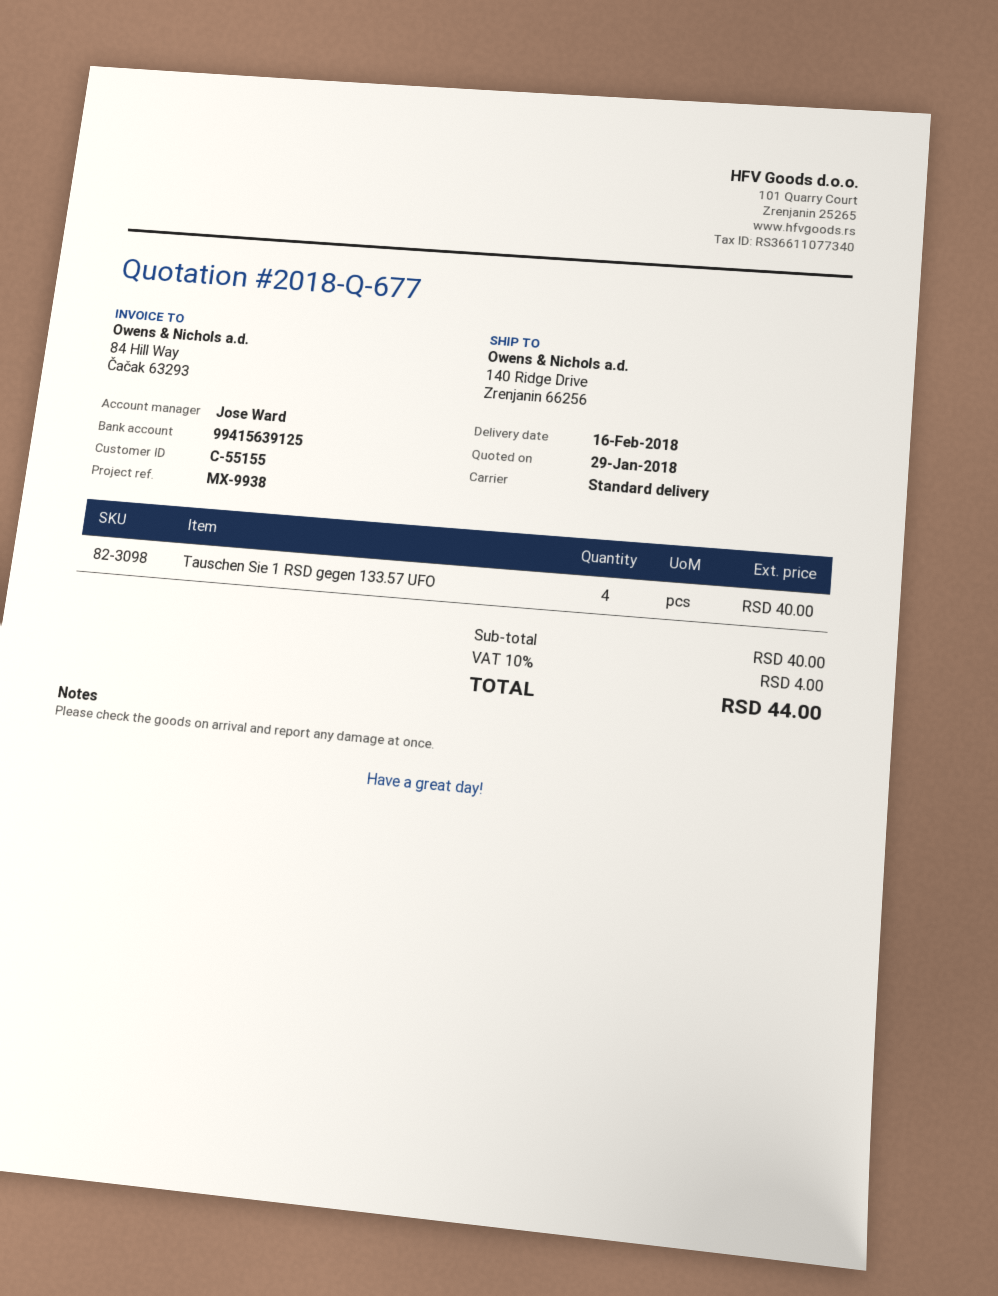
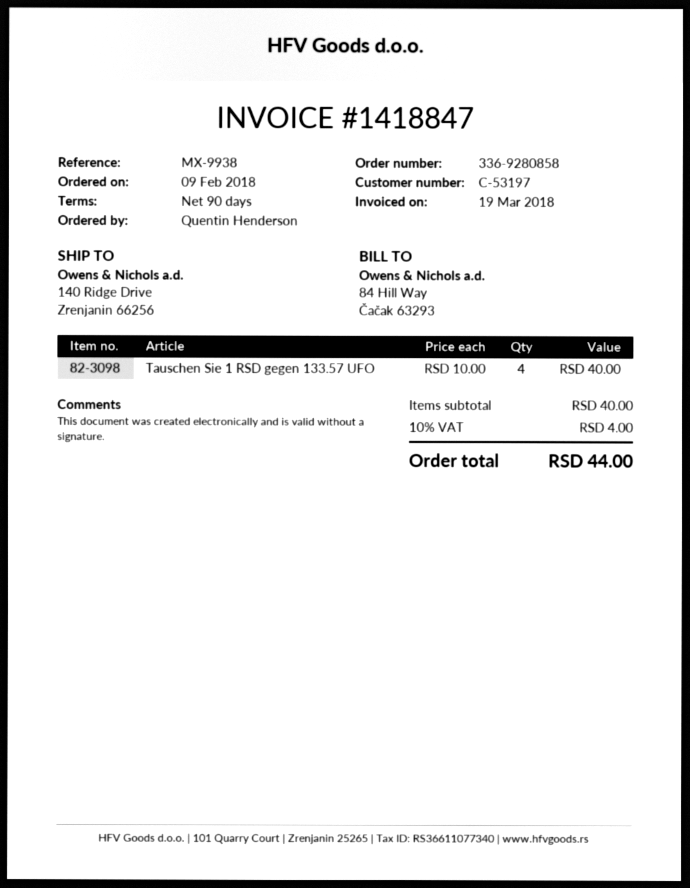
customer number: C-55155 -> C-53197

